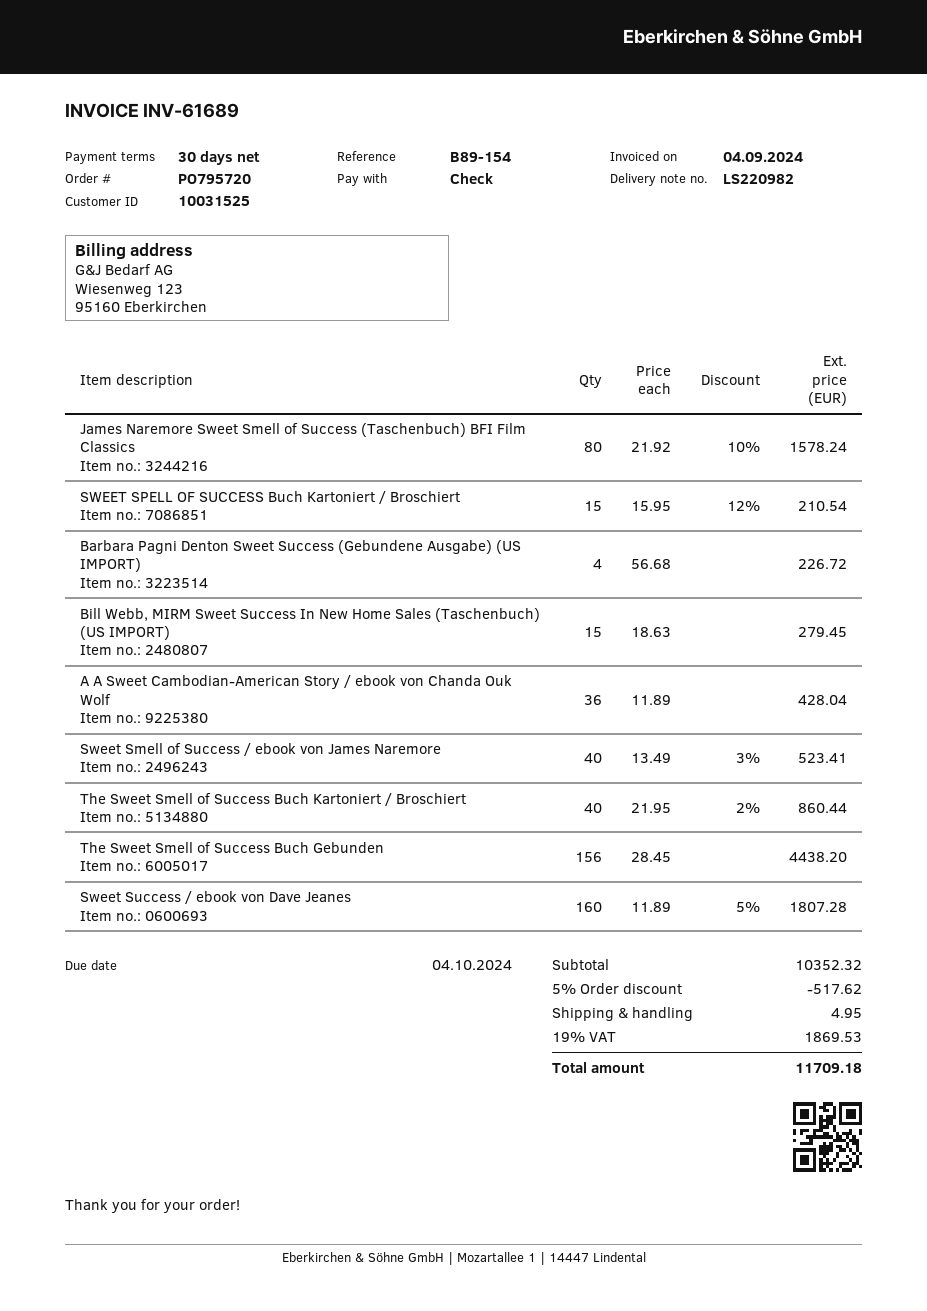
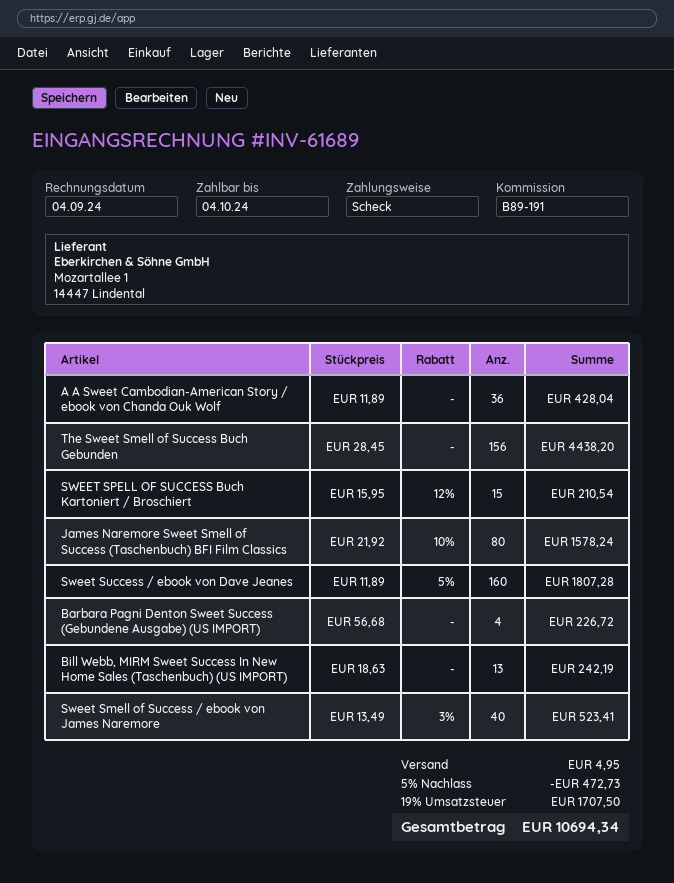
reference: B89-154 -> B89-191
Bill Webb, MIRM Sweet Success In New Home Sales (Taschenbuch) (US IMPORT): 15 x 18.63 = 279.45 -> 13 x 18.63 = 242.19
The Sweet Smell of Success Buch Kartoniert / Broschiert: 40 x 21.95 - 2% = 860.44 -> none
discount: 5% = 517.62 -> 5% = 472.73
tax: 19% = 1869.53 -> 19% = 1707.50
total: 11709.18 -> 10694.34

